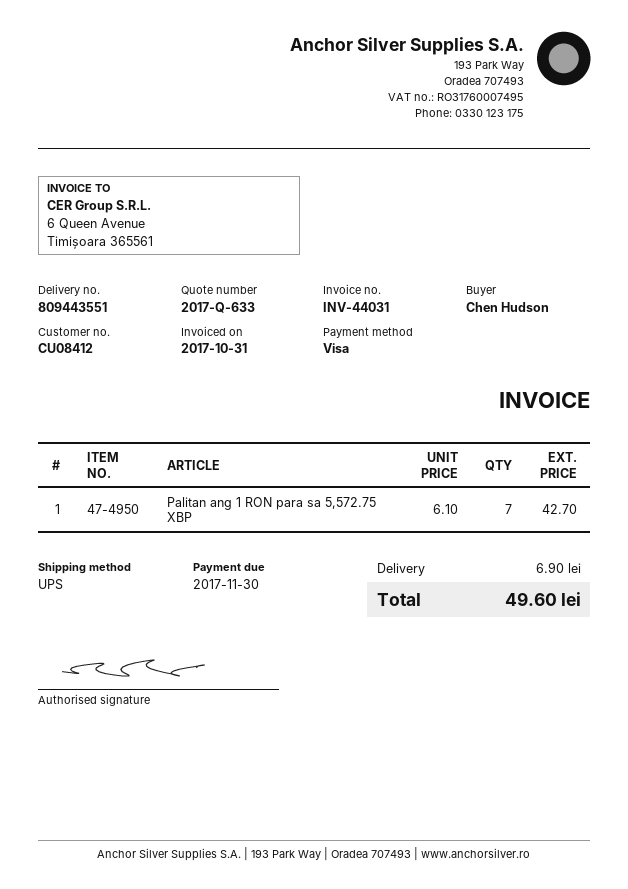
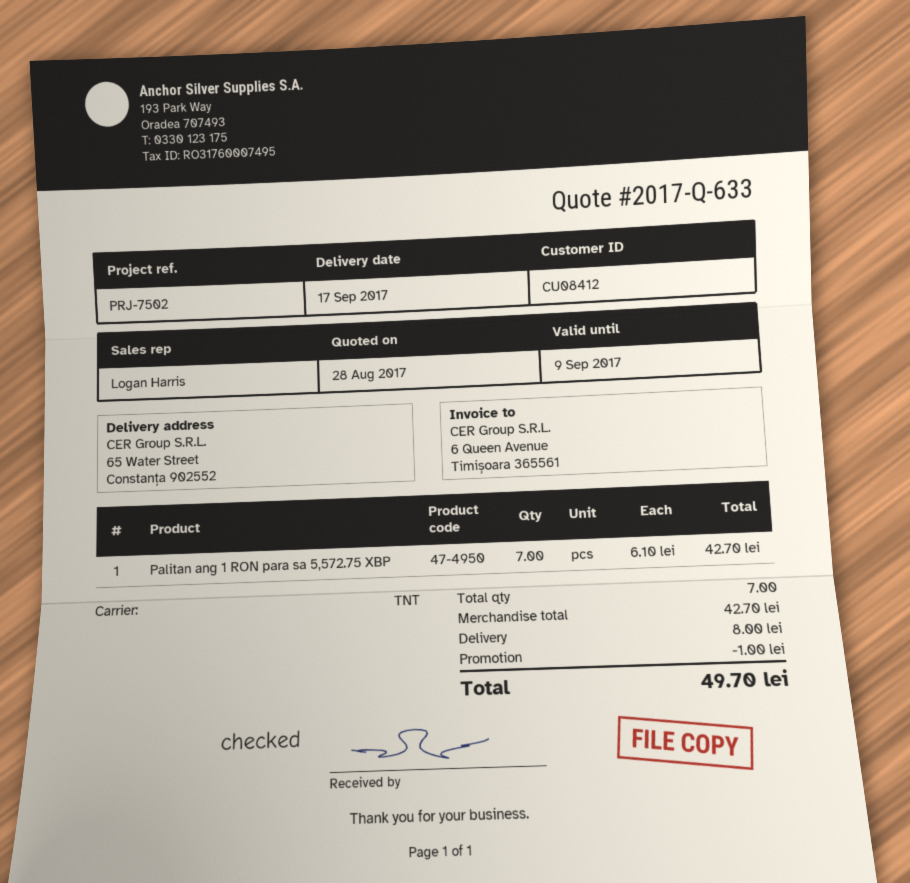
shipping method: UPS -> TNT
discount: none -> 1.00
shipping: 6.90 -> 8.00
total: 49.60 -> 49.70

